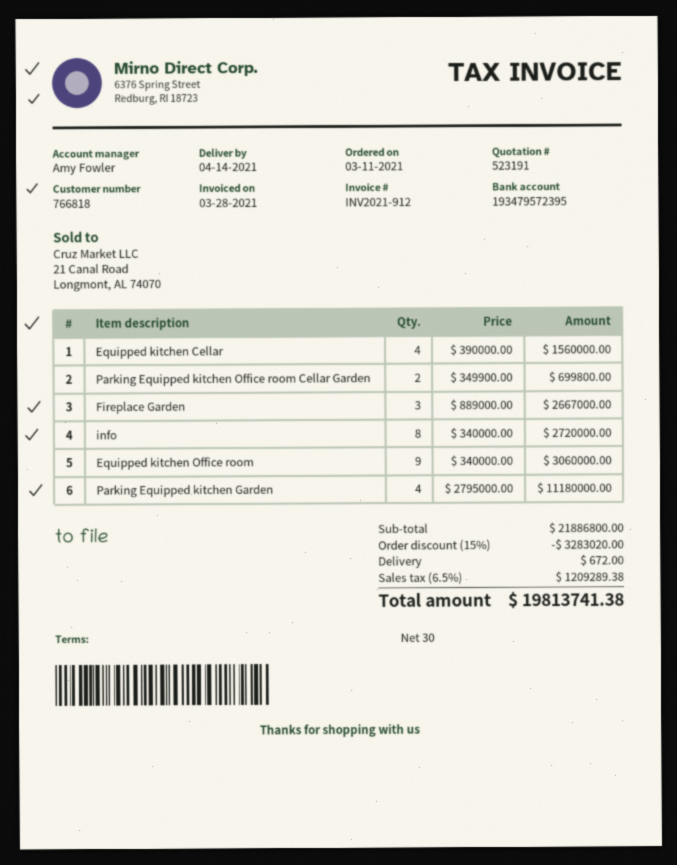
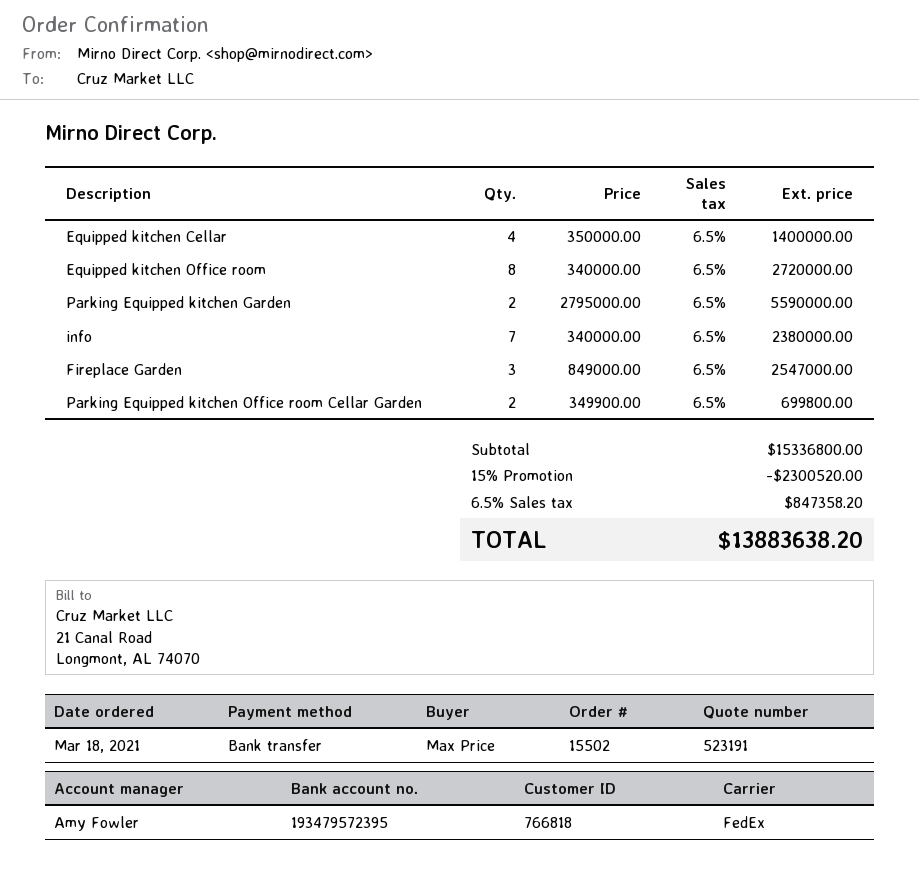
order date: 2021-03-11 -> 2021-03-18
Equipped kitchen Cellar: 4 x 390000.00 = 1560000.00 -> 4 x 350000.00 = 1400000.00
Fireplace Garden: 3 x 889000.00 = 2667000.00 -> 3 x 849000.00 = 2547000.00
info: 8 x 340000.00 = 2720000.00 -> 7 x 340000.00 = 2380000.00
Equipped kitchen Office room: 9 x 340000.00 = 3060000.00 -> 8 x 340000.00 = 2720000.00
Parking Equipped kitchen Garden: 4 x 2795000.00 = 11180000.00 -> 2 x 2795000.00 = 5590000.00
subtotal: 21886800.00 -> 15336800.00
discount: 15% = 3283020.00 -> 15% = 2300520.00
shipping: 672.00 -> none
tax: 6.5% = 1209289.38 -> 6.5% = 847358.20
total: 19813741.38 -> 13883638.20

